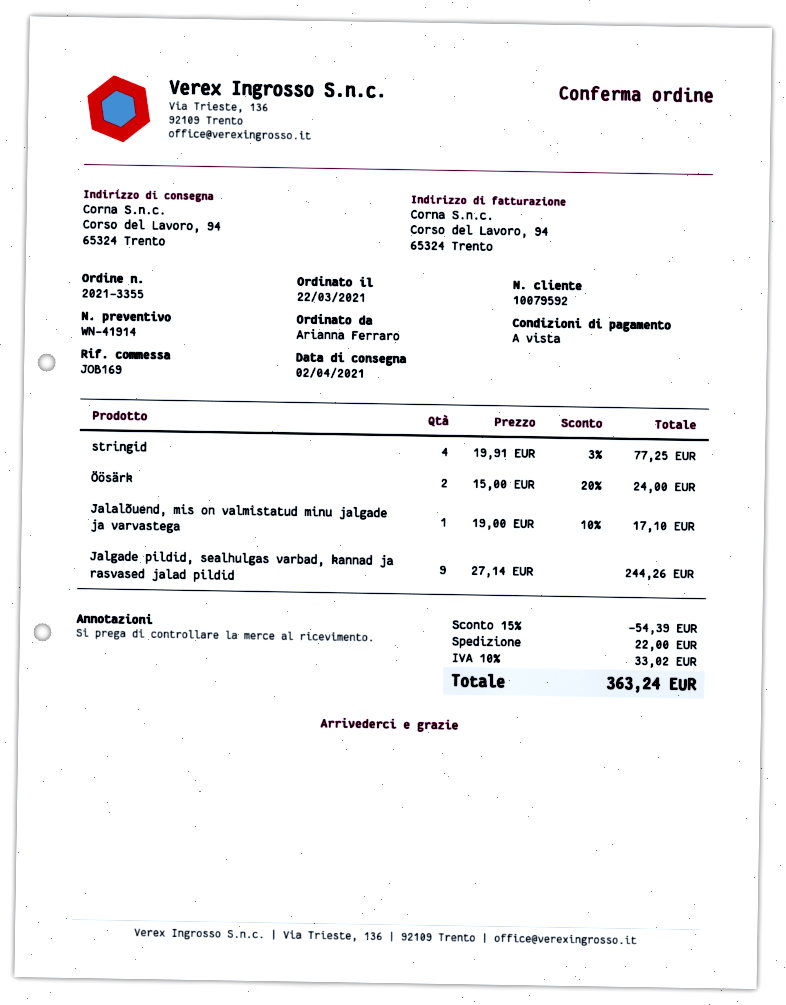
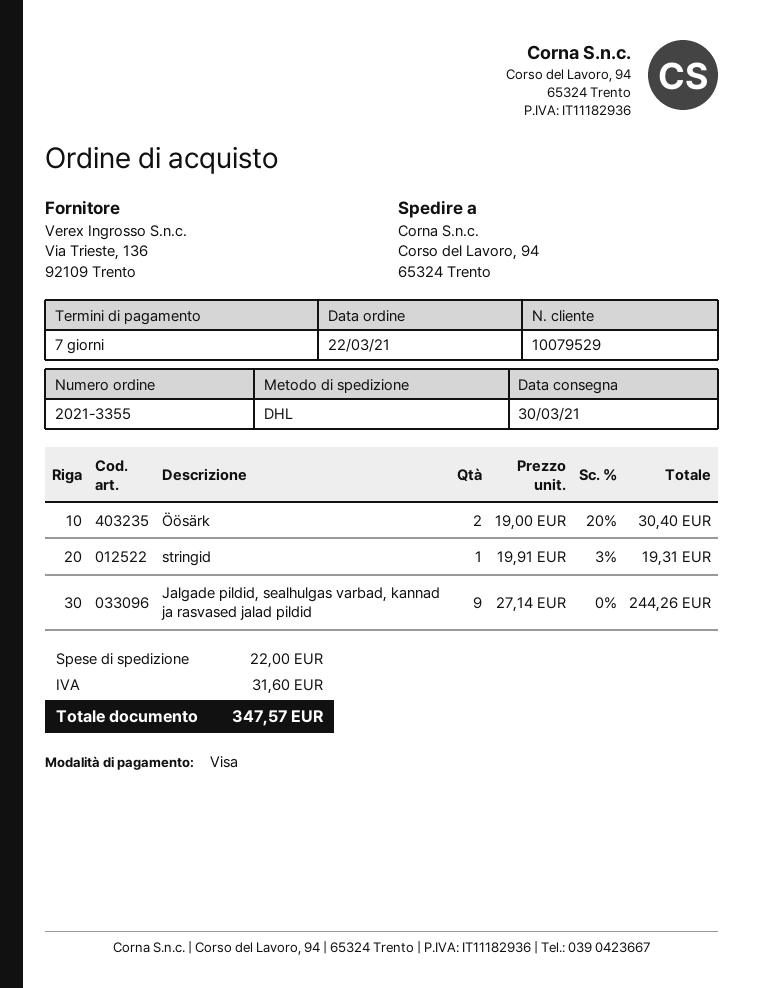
delivery date: 2021-04-02 -> 2021-03-30
payment terms: on receipt -> 7 days
customer number: 10079592 -> 10079529
stringid: 4 x 19.91 - 3% = 77.25 -> 1 x 19.91 - 3% = 19.31
Öösärk: 2 x 15.00 - 20% = 24.00 -> 2 x 19.00 - 20% = 30.40
Jalalõuend, mis on valmistatud minu jalgade ja varvastega: 1 x 19.00 - 10% = 17.10 -> none
discount: 15% = 54.39 -> none
tax: 33.02 -> 31.60
total: 363.24 -> 347.57

